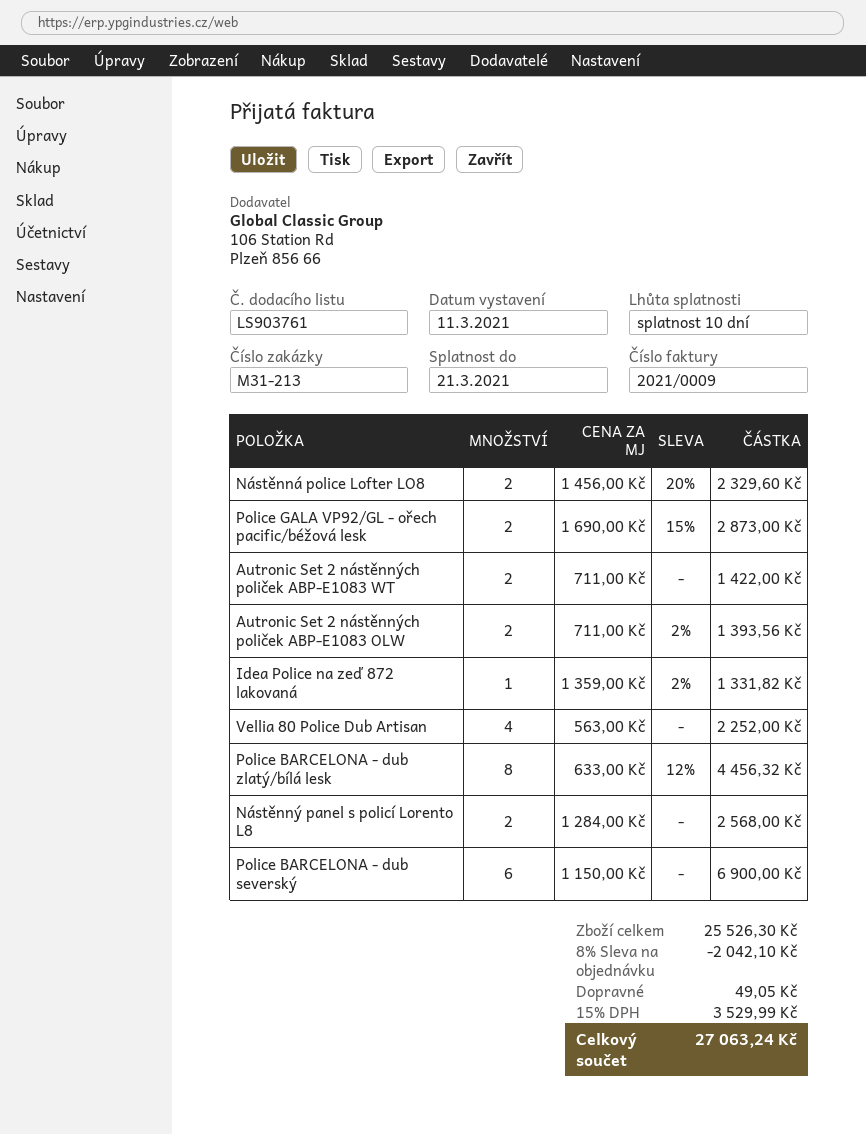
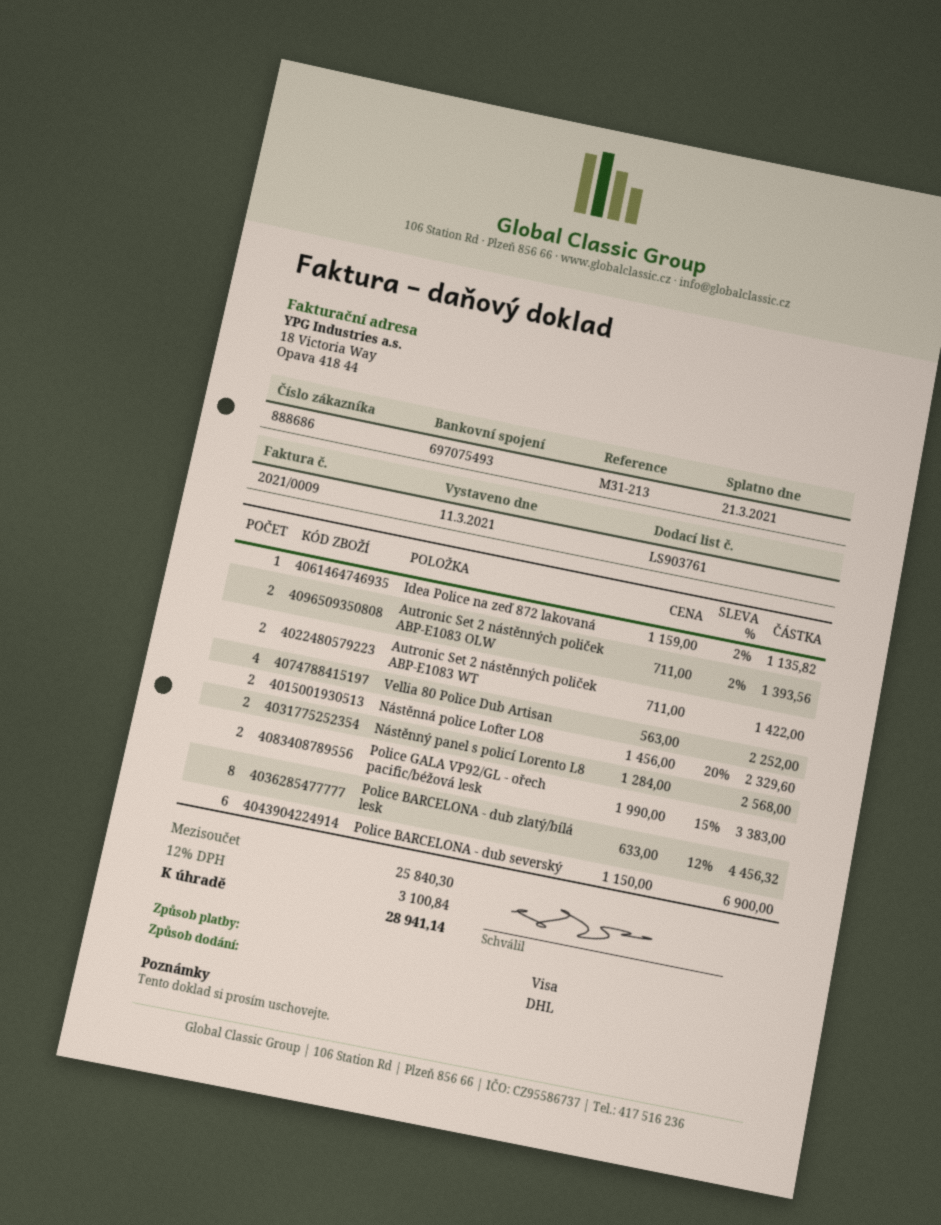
Police GALA VP92/GL - ořech pacific/béžová lesk: 2 x 1690.00 - 15% = 2873.00 -> 2 x 1990.00 - 15% = 3383.00
Idea Police na zeď 872 lakovaná: 1 x 1359.00 - 2% = 1331.82 -> 1 x 1159.00 - 2% = 1135.82
subtotal: 25526.30 -> 25840.30
discount: 8% = 2042.10 -> none
shipping: 49.05 -> none
tax: 15% = 3529.99 -> 12% = 3100.84
total: 27063.24 -> 28941.14

